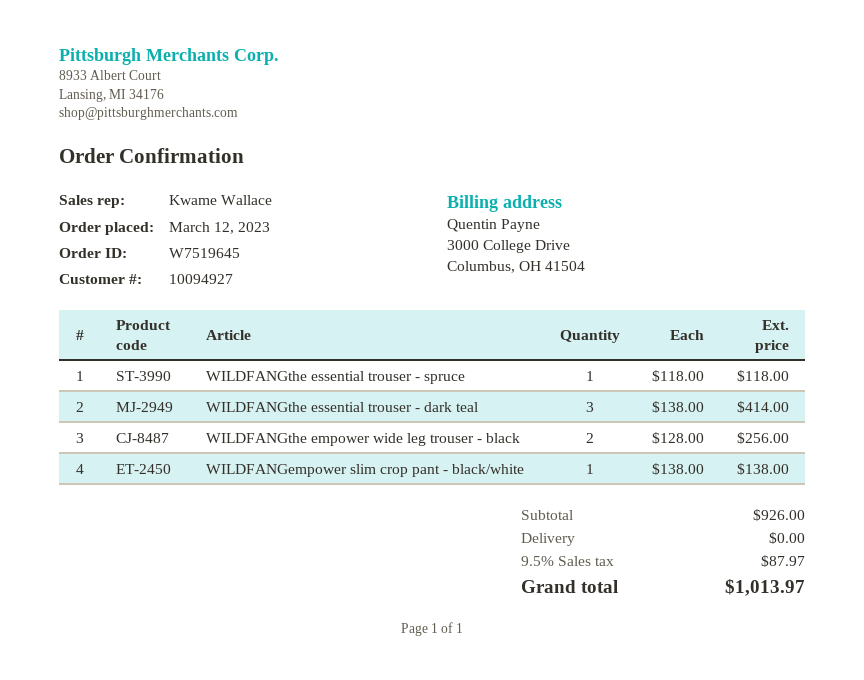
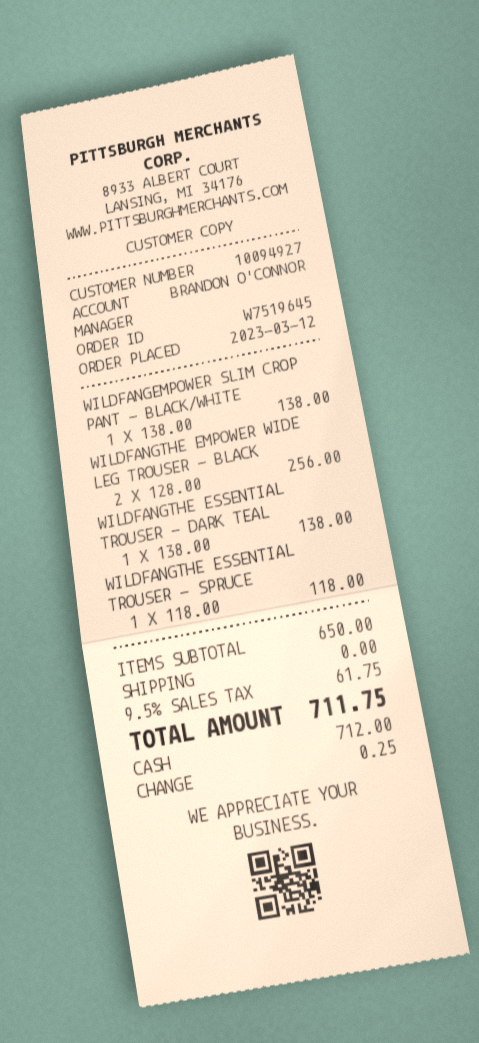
sales rep: Kwame Wallace -> BRANDON O'CONNOR
WILDFANGthe essential trouser - dark teal: 3 x 138.00 = 414.00 -> 1 x 138.00 = 138.00
subtotal: 926.00 -> 650.00
tax: 9.5% = 87.97 -> 9.5% = 61.75
total: 1013.97 -> 711.75

